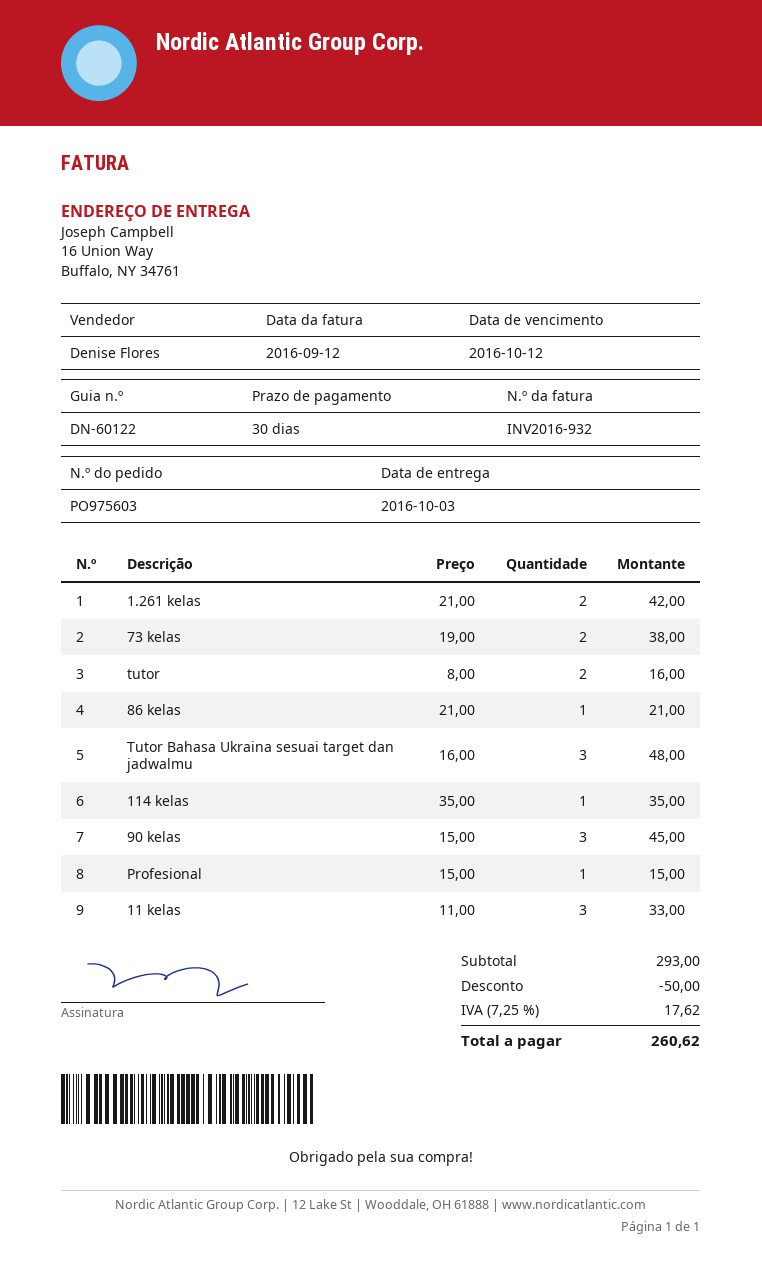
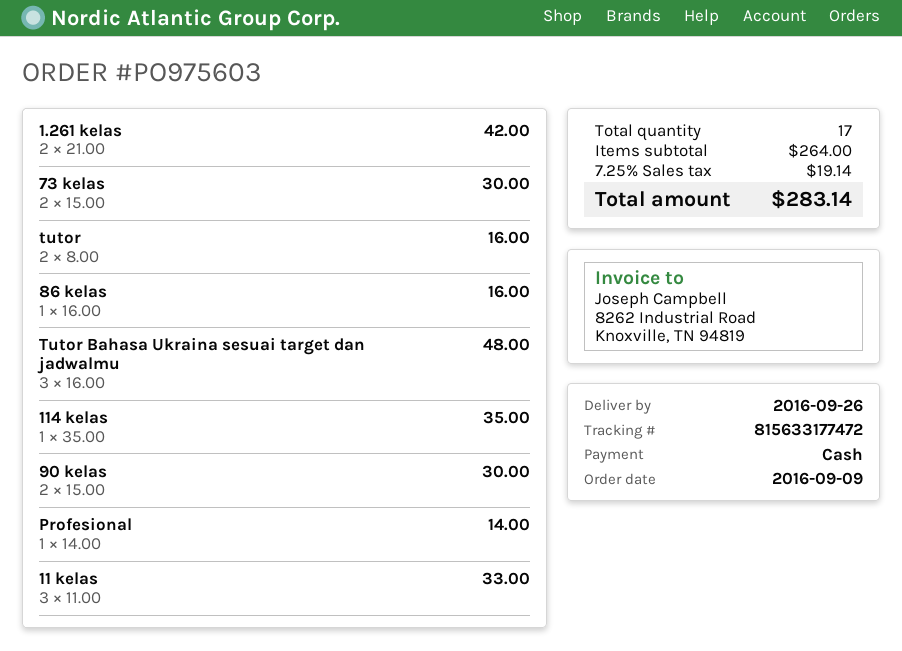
delivery date: 2016-10-03 -> 2016-09-26
73 kelas: 2 x 19.00 = 38.00 -> 2 x 15.00 = 30.00
86 kelas: 1 x 21.00 = 21.00 -> 1 x 16.00 = 16.00
90 kelas: 3 x 15.00 = 45.00 -> 2 x 15.00 = 30.00
Profesional: 1 x 15.00 = 15.00 -> 1 x 14.00 = 14.00
subtotal: 293.00 -> 264.00
discount: 50.00 -> none
tax: 7.25% = 17.62 -> 7.25% = 19.14
total: 260.62 -> 283.14

